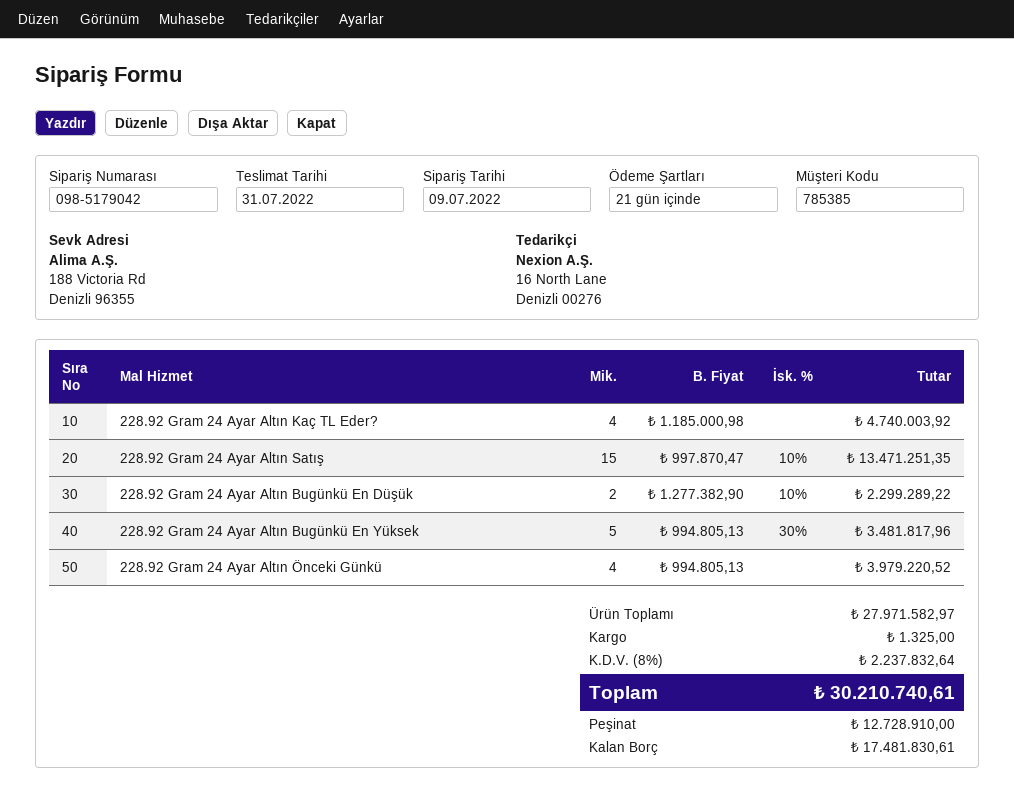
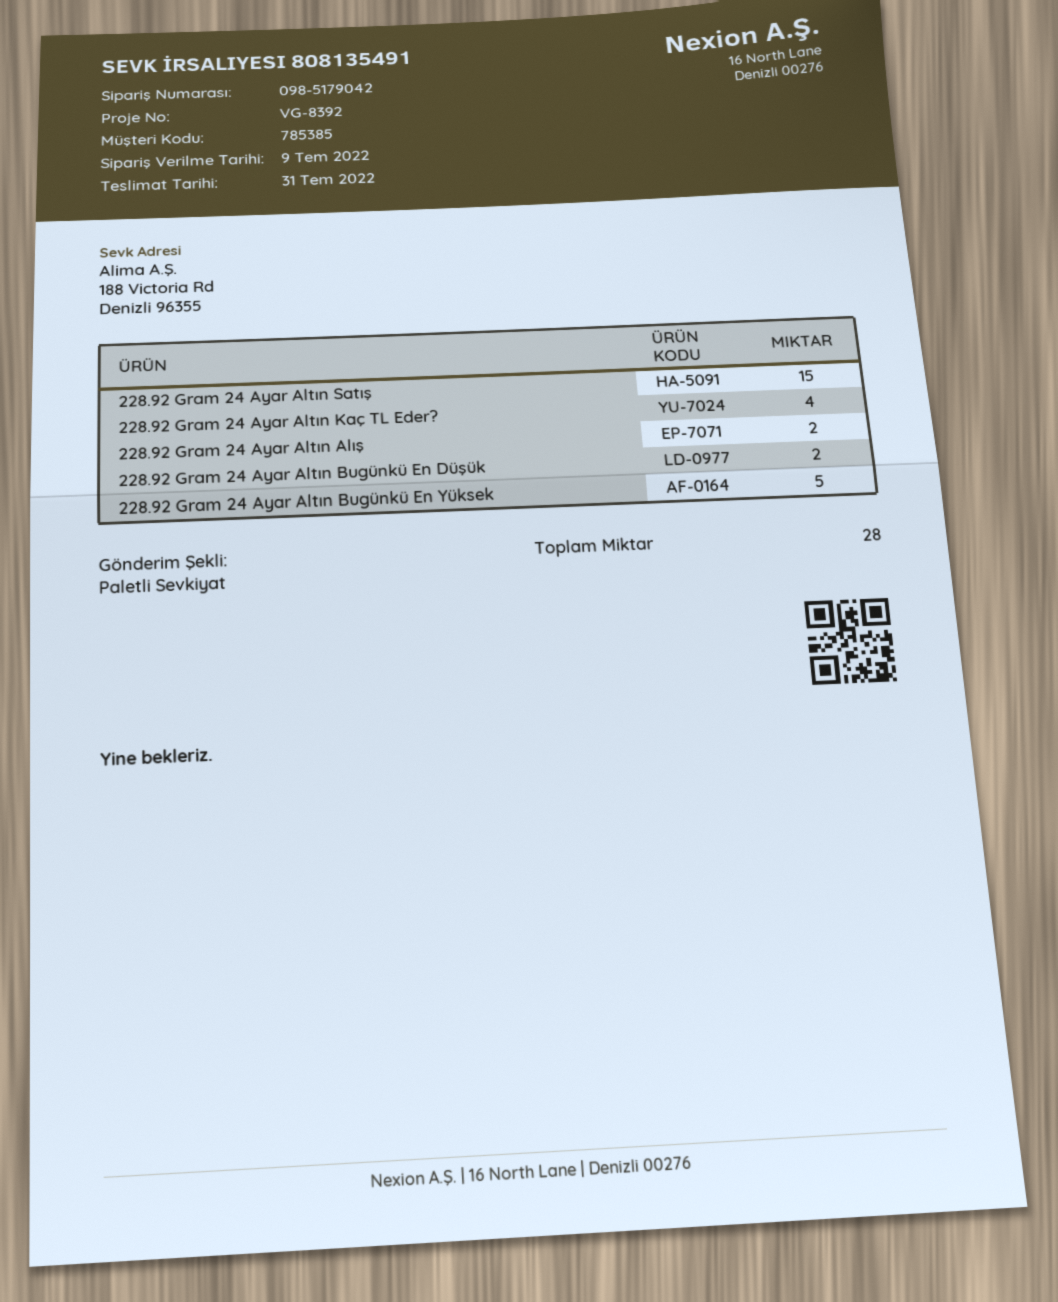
228.92 Gram 24 Ayar Altın Önceki Günkü: 4 -> none
228.92 Gram 24 Ayar Altın Alış: none -> 2

